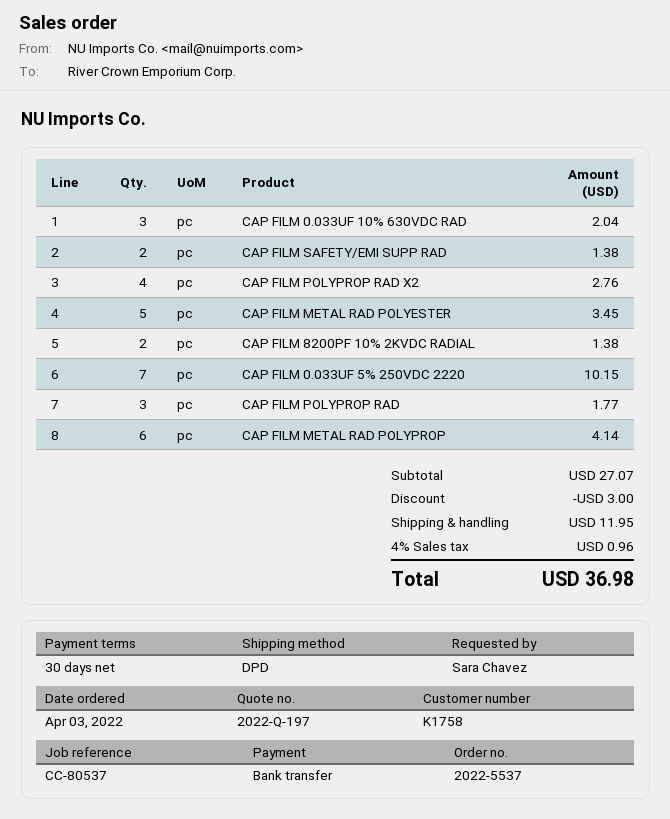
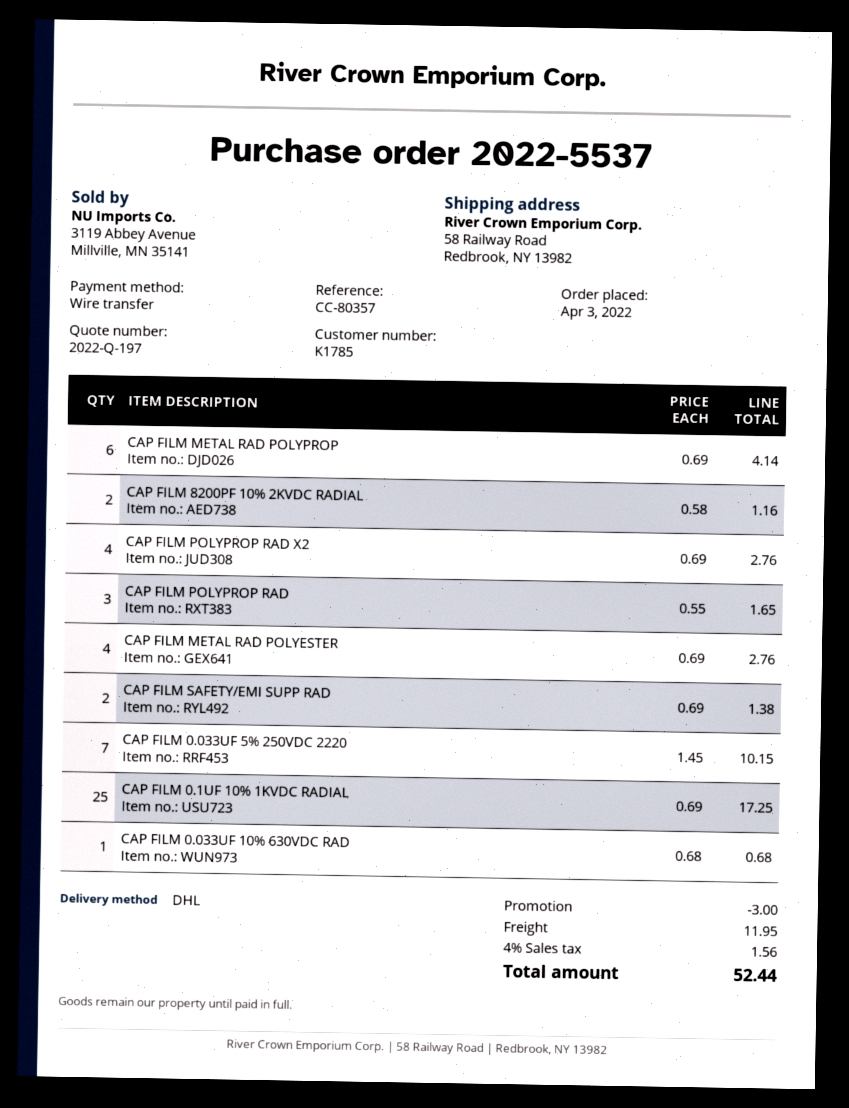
customer number: K1758 -> K1785
reference: CC-80537 -> CC-80357
shipping method: DPD -> DHL
CAP FILM 0.033UF 10% 630VDC RAD: 3 for 2.04 -> 1 for 0.68
CAP FILM METAL RAD POLYESTER: 5 for 3.45 -> 4 for 2.76
CAP FILM 8200PF 10% 2KVDC RADIAL: 2 for 1.38 -> 2 for 1.16
CAP FILM POLYPROP RAD: 3 for 1.77 -> 3 for 1.65
CAP FILM 0.1UF 10% 1KVDC RADIAL: none -> 25 for 17.25
tax: 4% = 0.96 -> 4% = 1.56
total: 36.98 -> 52.44

